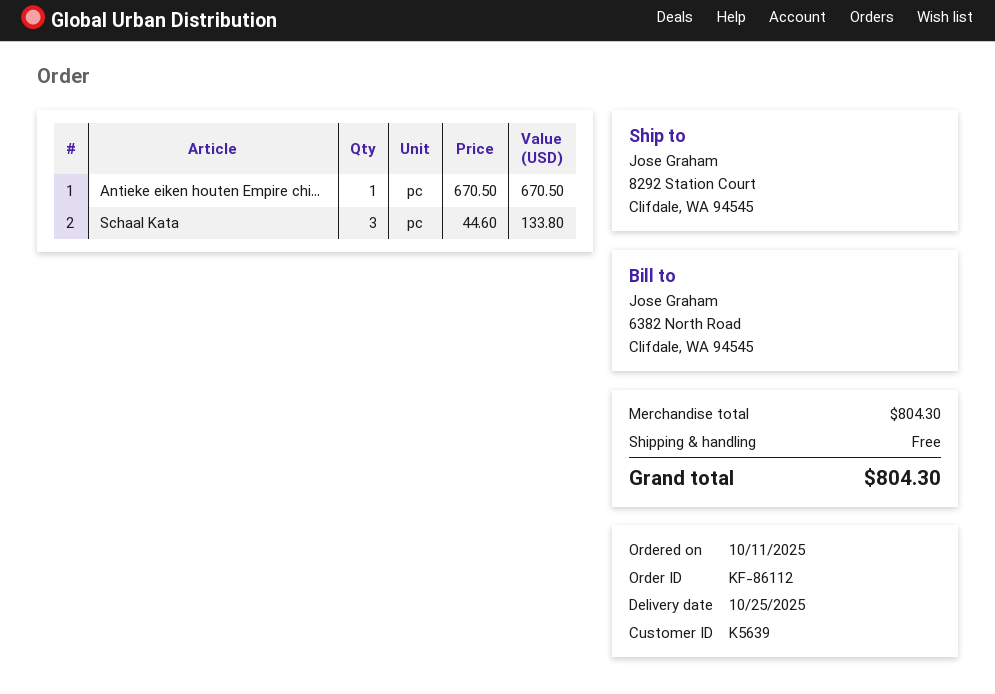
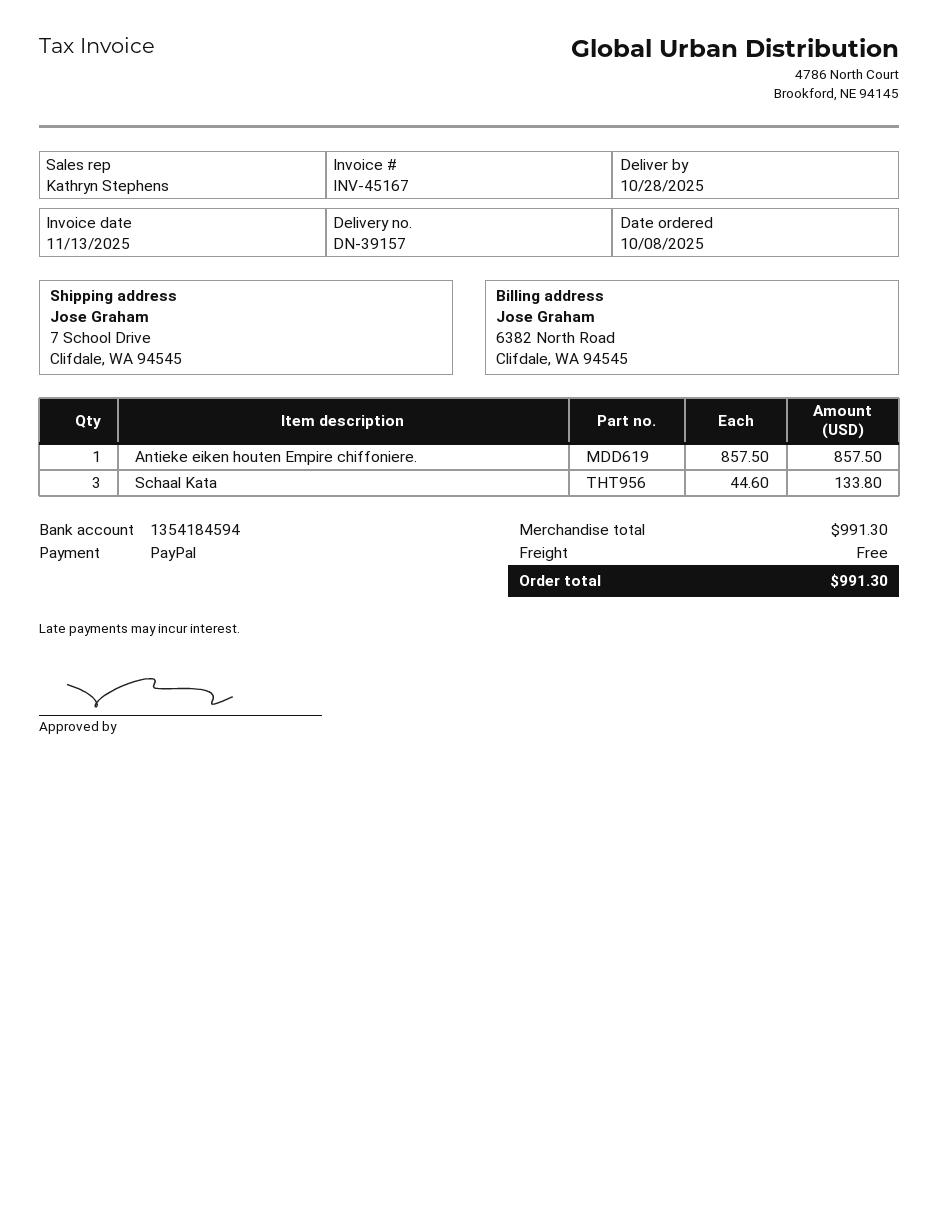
order date: 2025-10-11 -> 2025-10-08
delivery date: 2025-10-25 -> 2025-10-28
ship to: 8292 Station Court, Clifdale, WA 94545 -> 7 School Drive, Clifdale, WA 94545
Antieke eiken houten Empire chi...: 1 x 670.50 = 670.50 -> 1 x 857.50 = 857.50
subtotal: 804.30 -> 991.30
total: 804.30 -> 991.30

